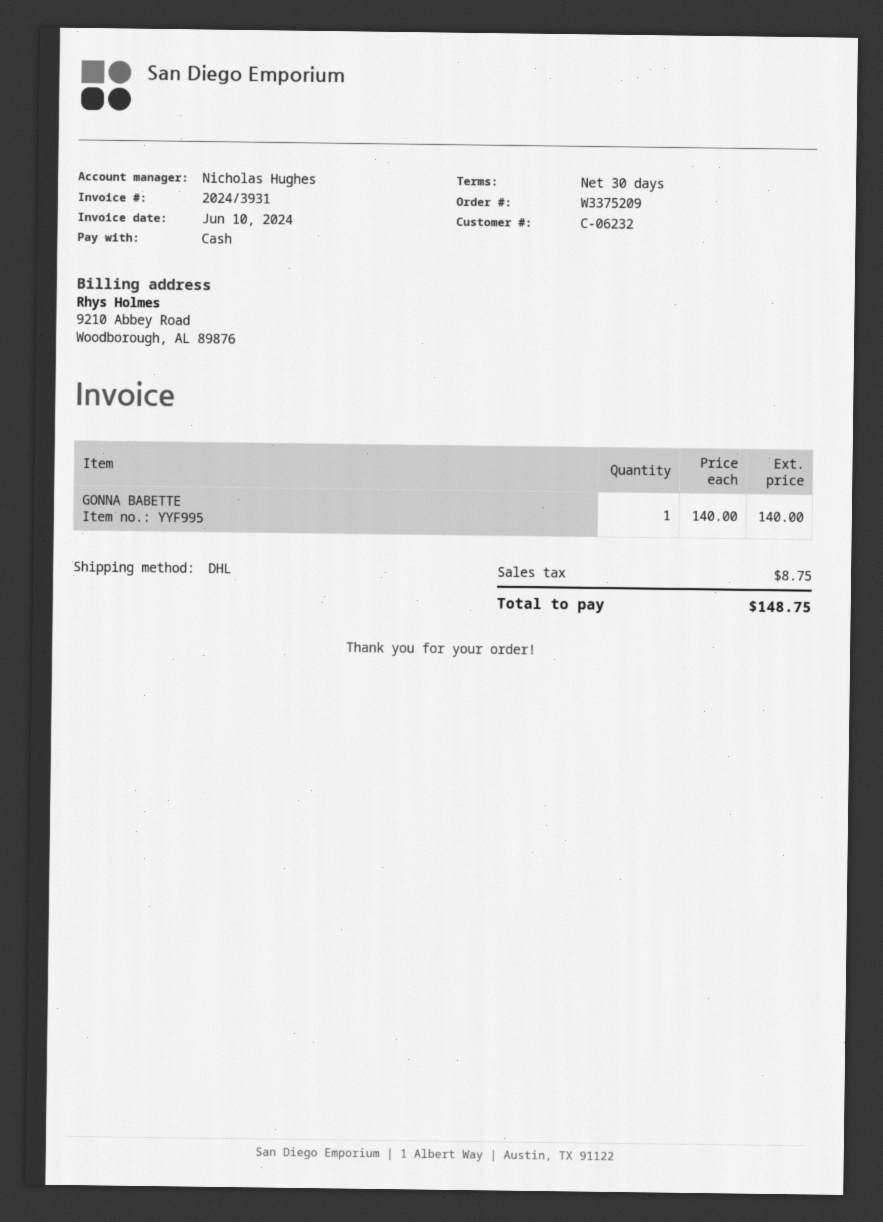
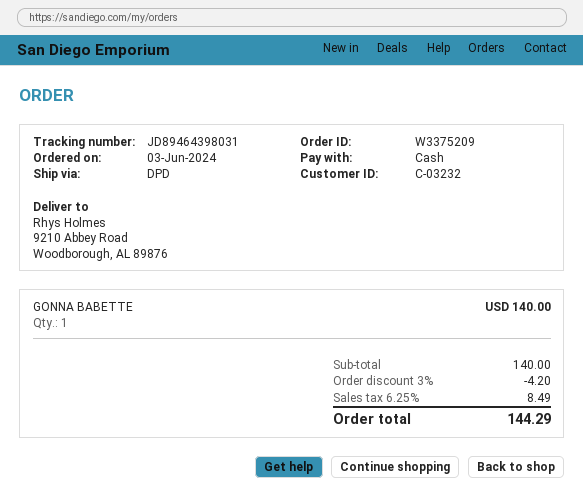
customer number: C-06232 -> C-03232
shipping method: DHL -> DPD
discount: none -> 3% = 4.20
tax: 8.75 -> 8.49
total: 148.75 -> 144.29

